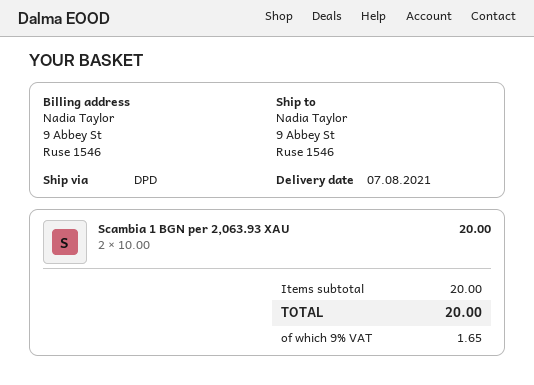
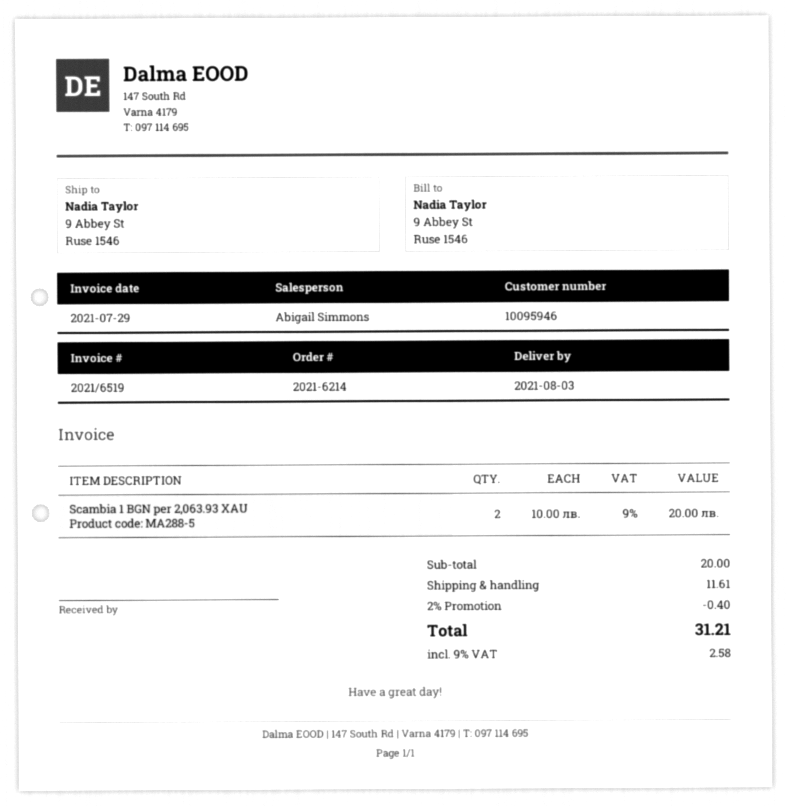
delivery date: 2021-08-07 -> 2021-08-03
discount: none -> 2% = 0.40
shipping: none -> 11.61
tax: 9% = 1.65 -> 9% = 2.58
total: 20.00 -> 31.21

